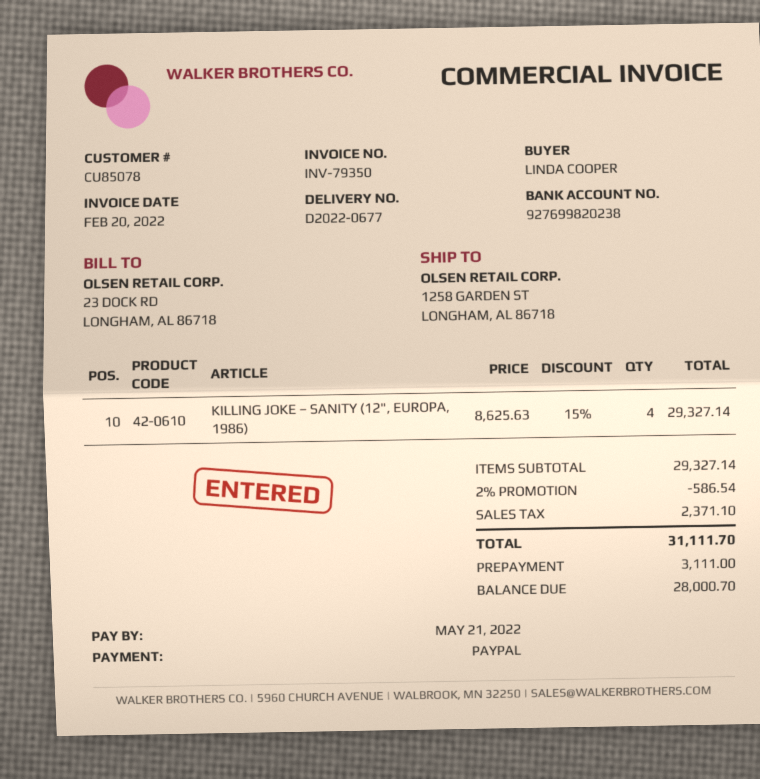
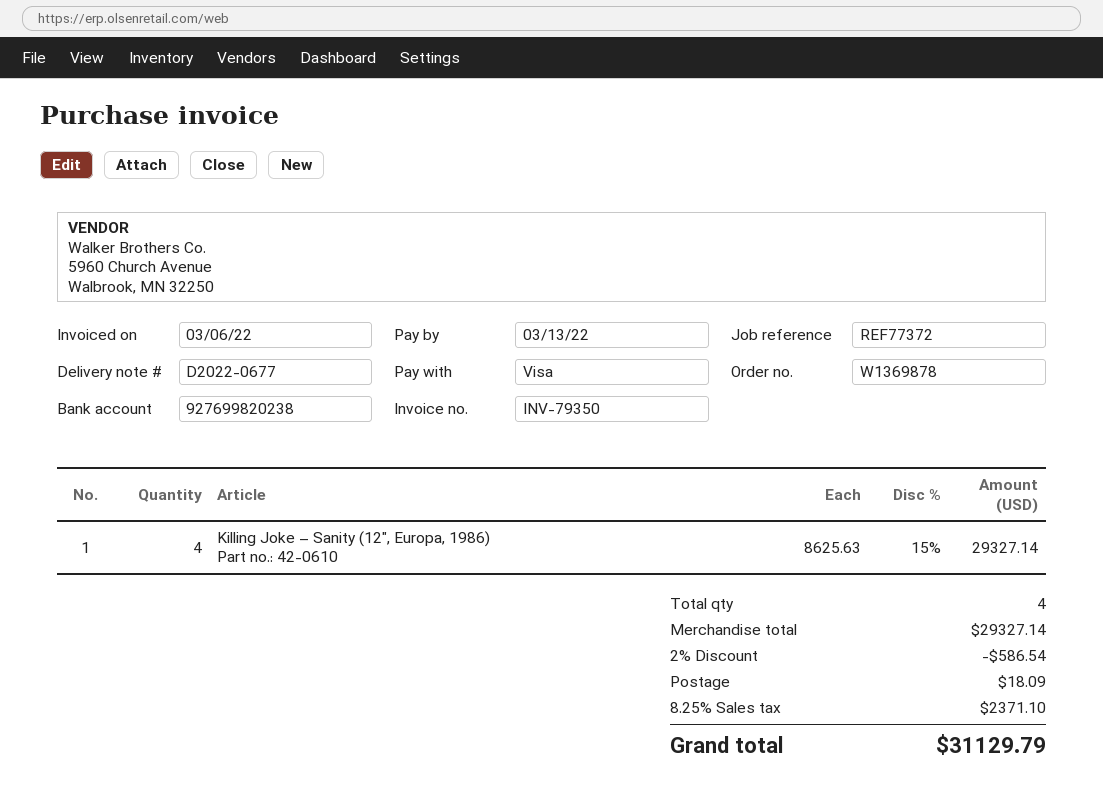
invoice date: 2022-02-20 -> 2022-03-06
due date: 2022-05-21 -> 2022-03-13
payment method: PayPal -> Visa
shipping: none -> 18.09
total: 31111.70 -> 31129.79

